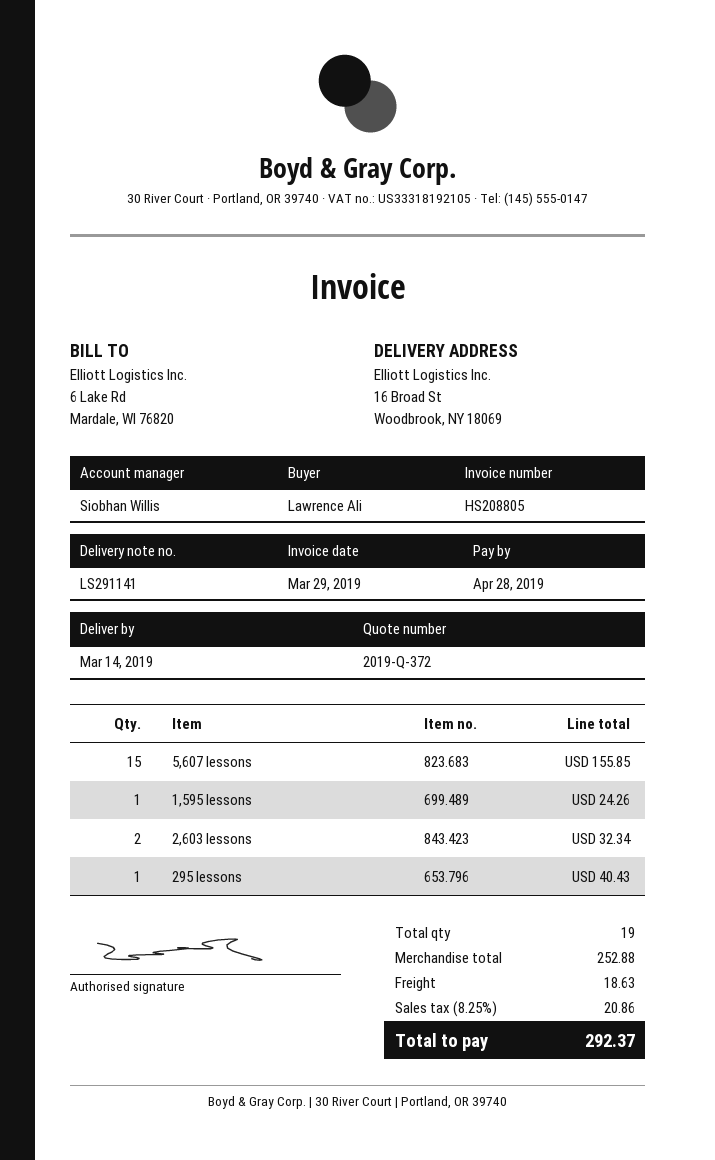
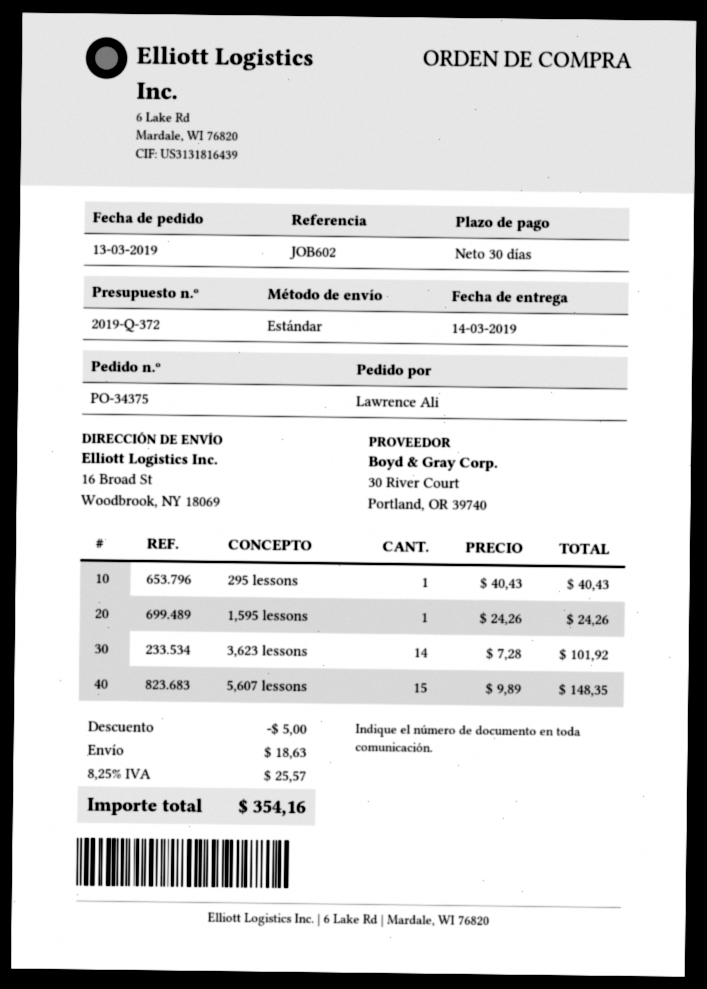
5,607 lessons: 15 for 155.85 -> 15 for 148.35
2,603 lessons: 2 for 32.34 -> none
3,623 lessons: none -> 14 for 101.92
discount: none -> 5.00
tax: 8.25% = 20.86 -> 8.25% = 25.57
total: 292.37 -> 354.16

